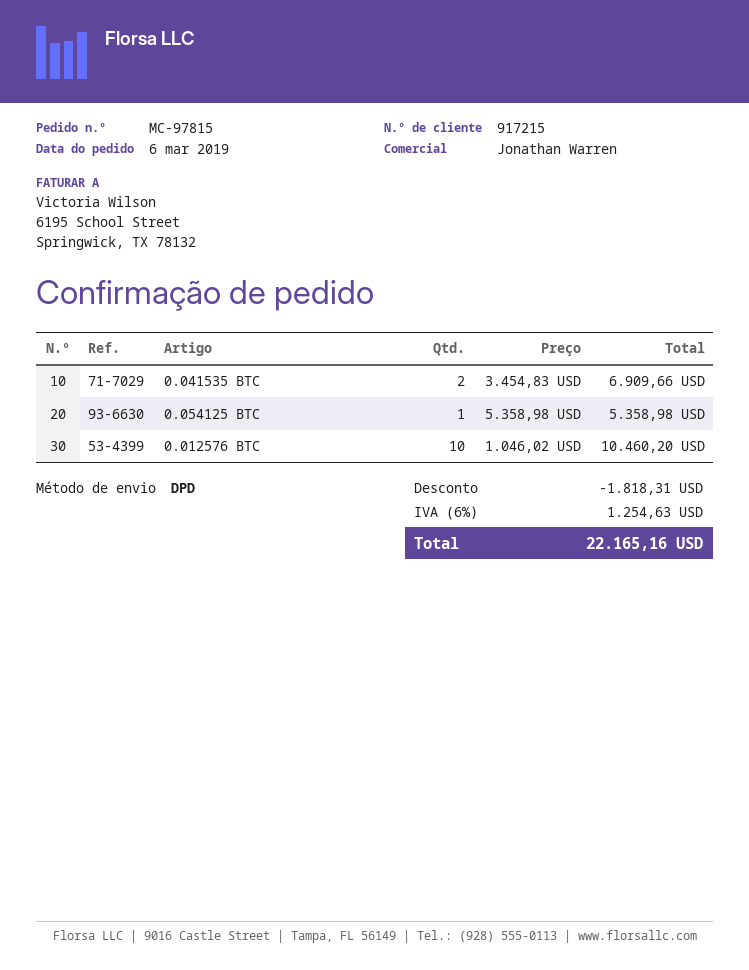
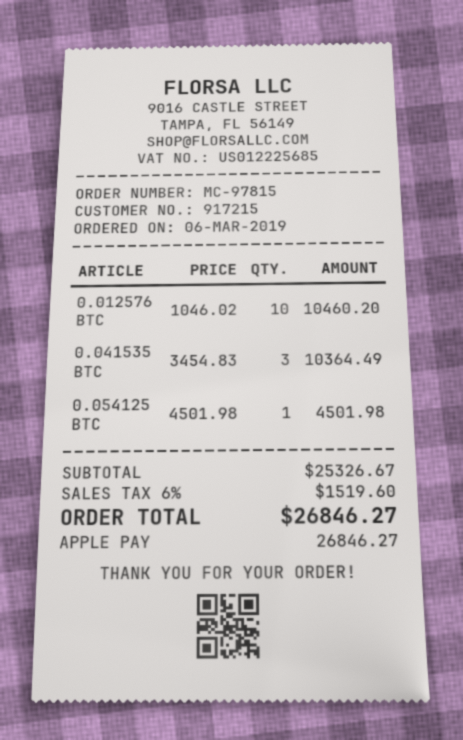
0.041535 BTC: 2 x 3454.83 = 6909.66 -> 3 x 3454.83 = 10364.49
0.054125 BTC: 1 x 5358.98 = 5358.98 -> 1 x 4501.98 = 4501.98
discount: 1818.31 -> none
tax: 6% = 1254.63 -> 6% = 1519.60
total: 22165.16 -> 26846.27

